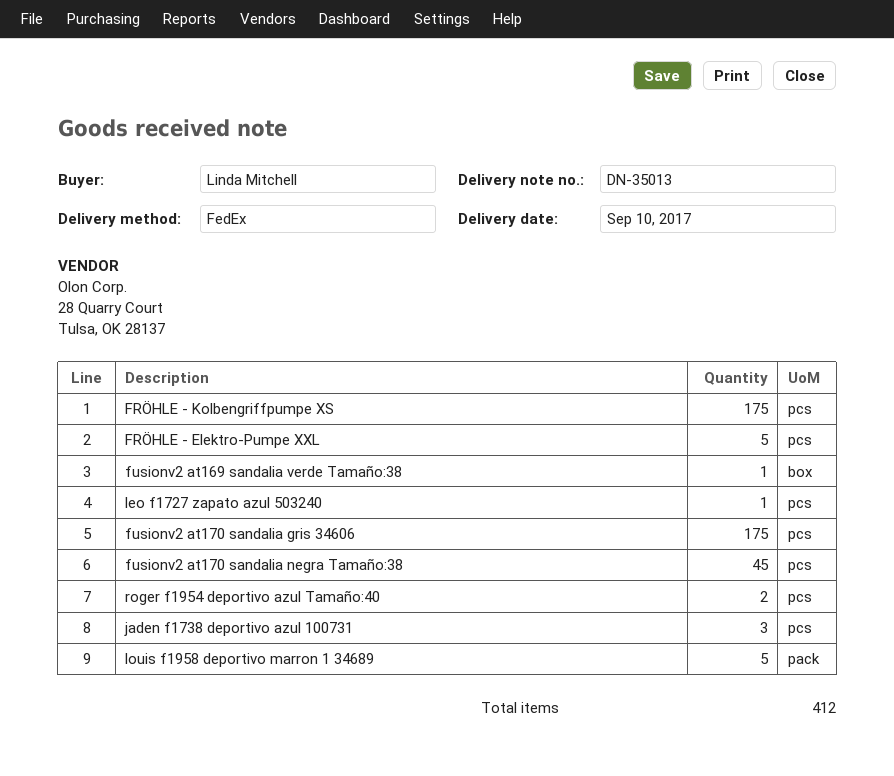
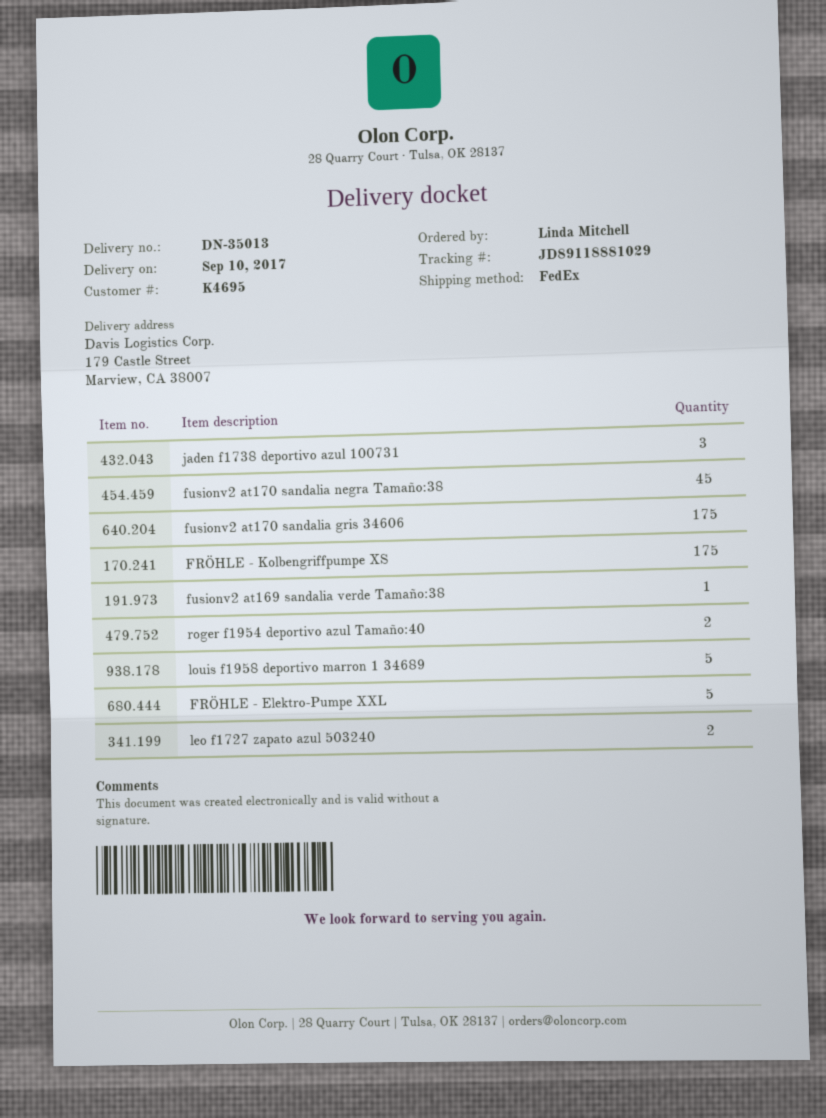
leo f1727 zapato azul 503240: 1 -> 2

